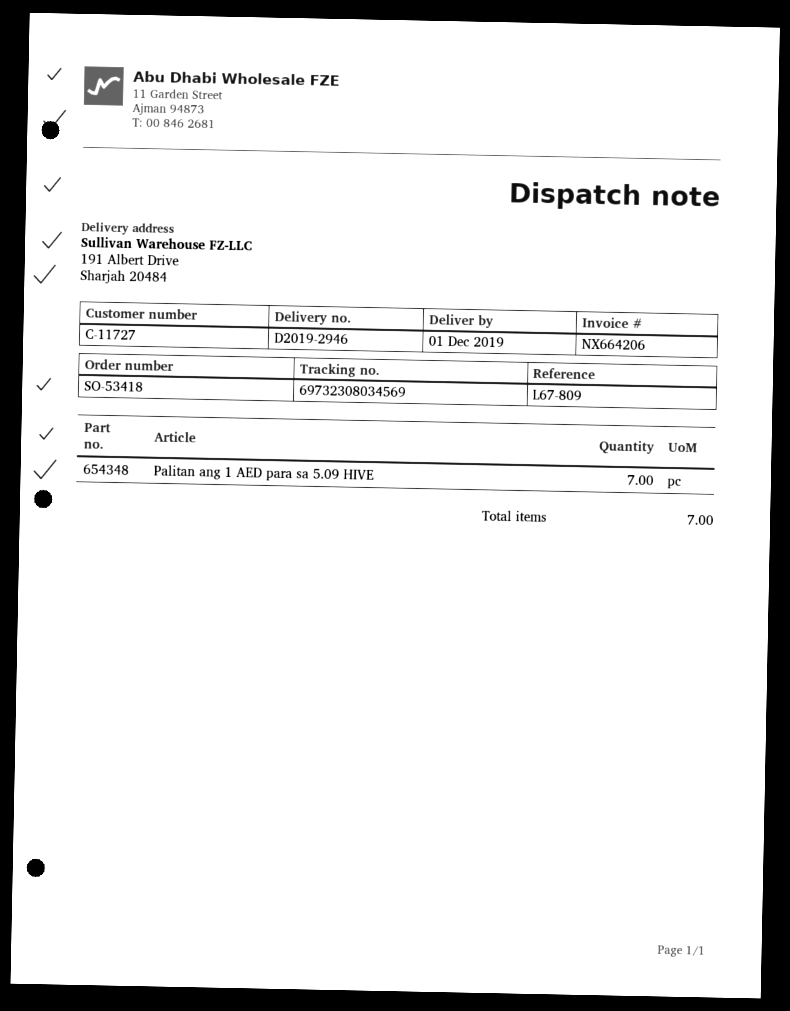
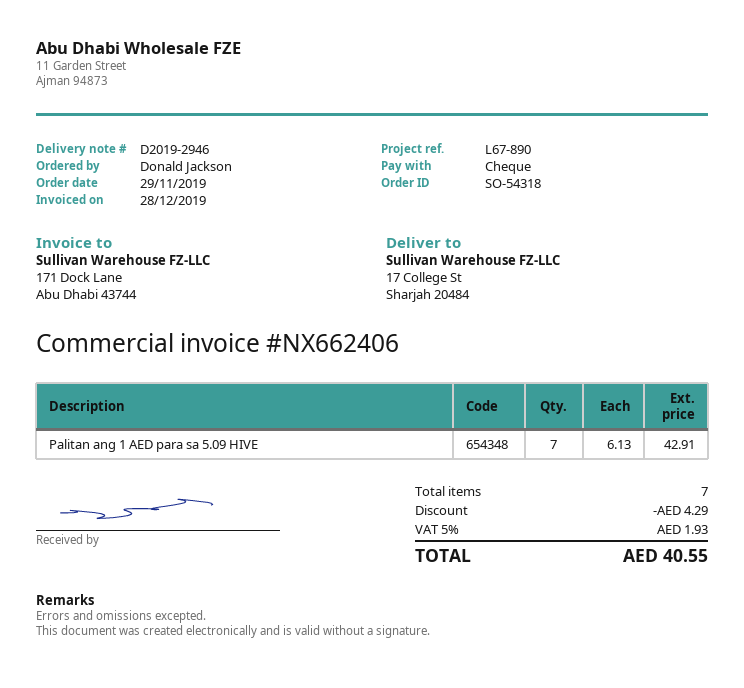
order number: SO-53418 -> SO-54318
invoice number: NX664206 -> NX662406
reference: L67-809 -> L67-890
ship to: 191 Albert Drive, Sharjah 20484 -> 17 College St, Sharjah 20484

